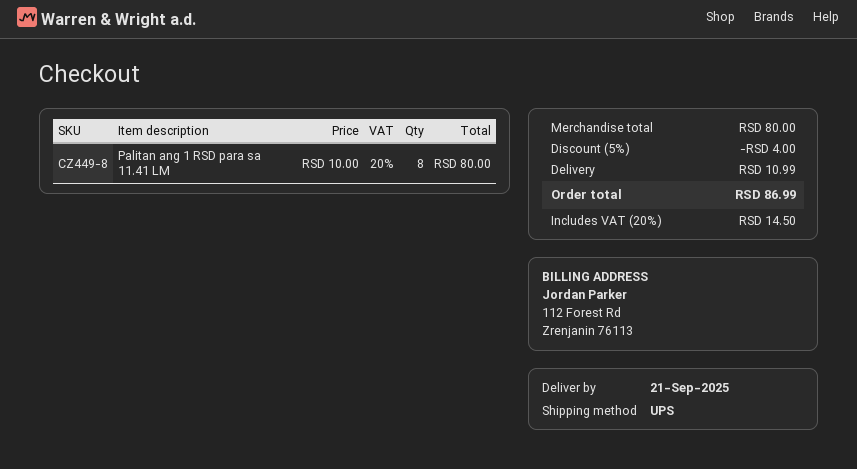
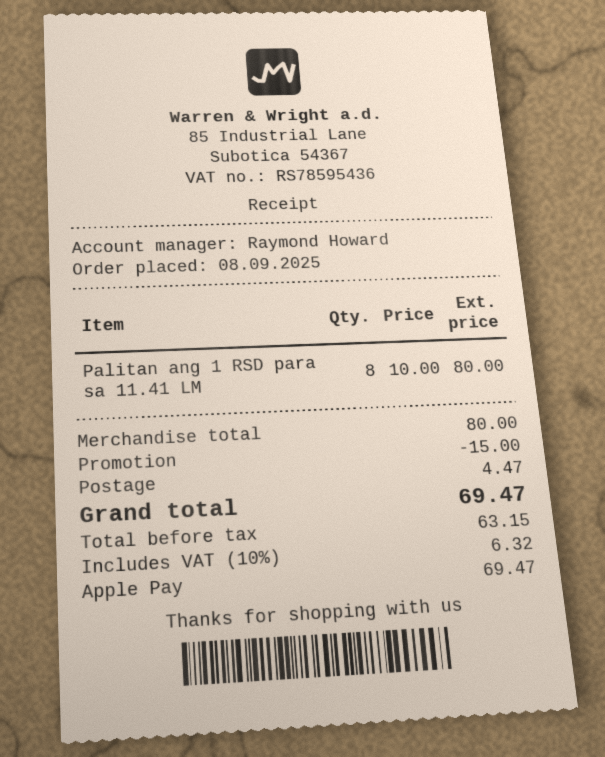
discount: 4.00 -> 15.00
shipping: 10.99 -> 4.47
tax: 20% = 14.50 -> 10% = 6.32
total: 86.99 -> 69.47

